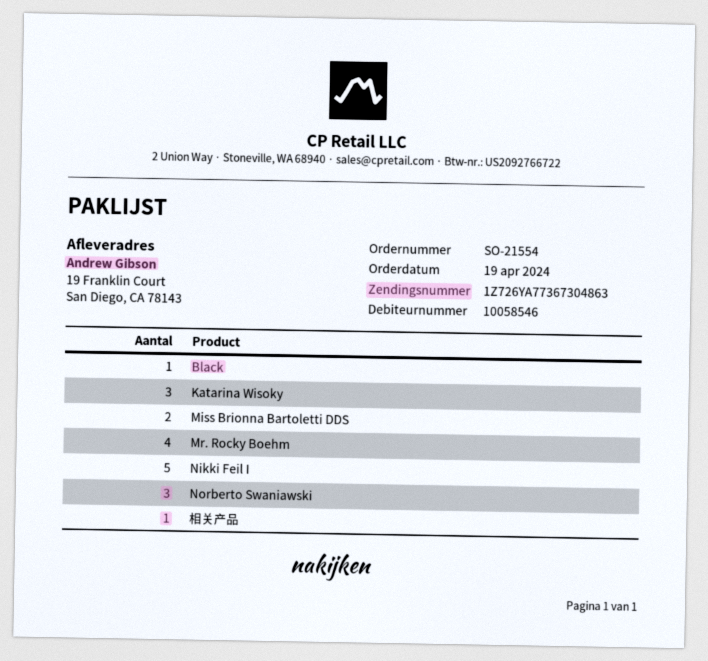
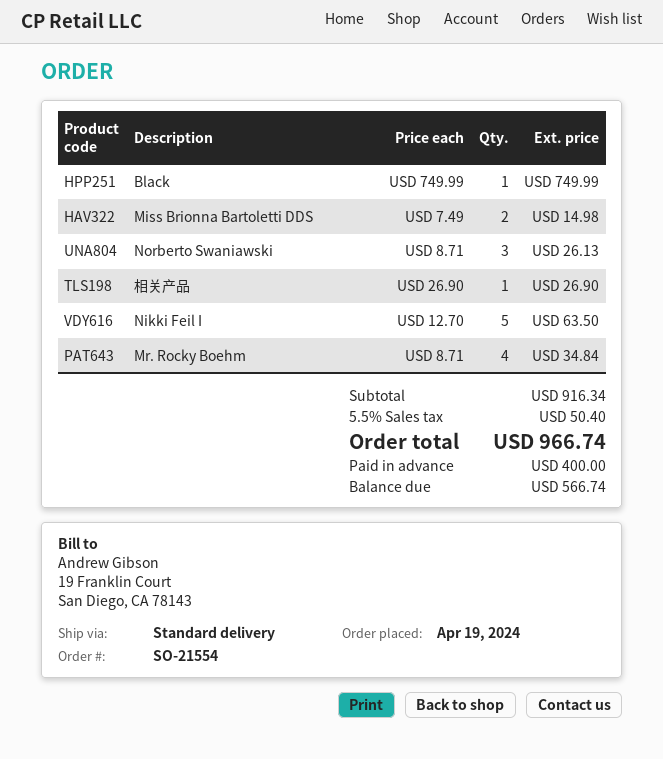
Katarina Wisoky: 3 -> none

